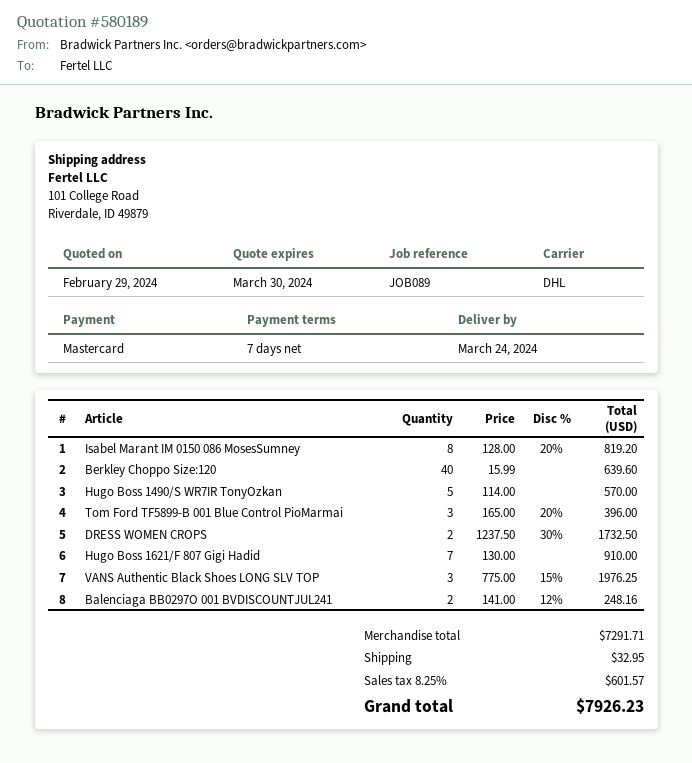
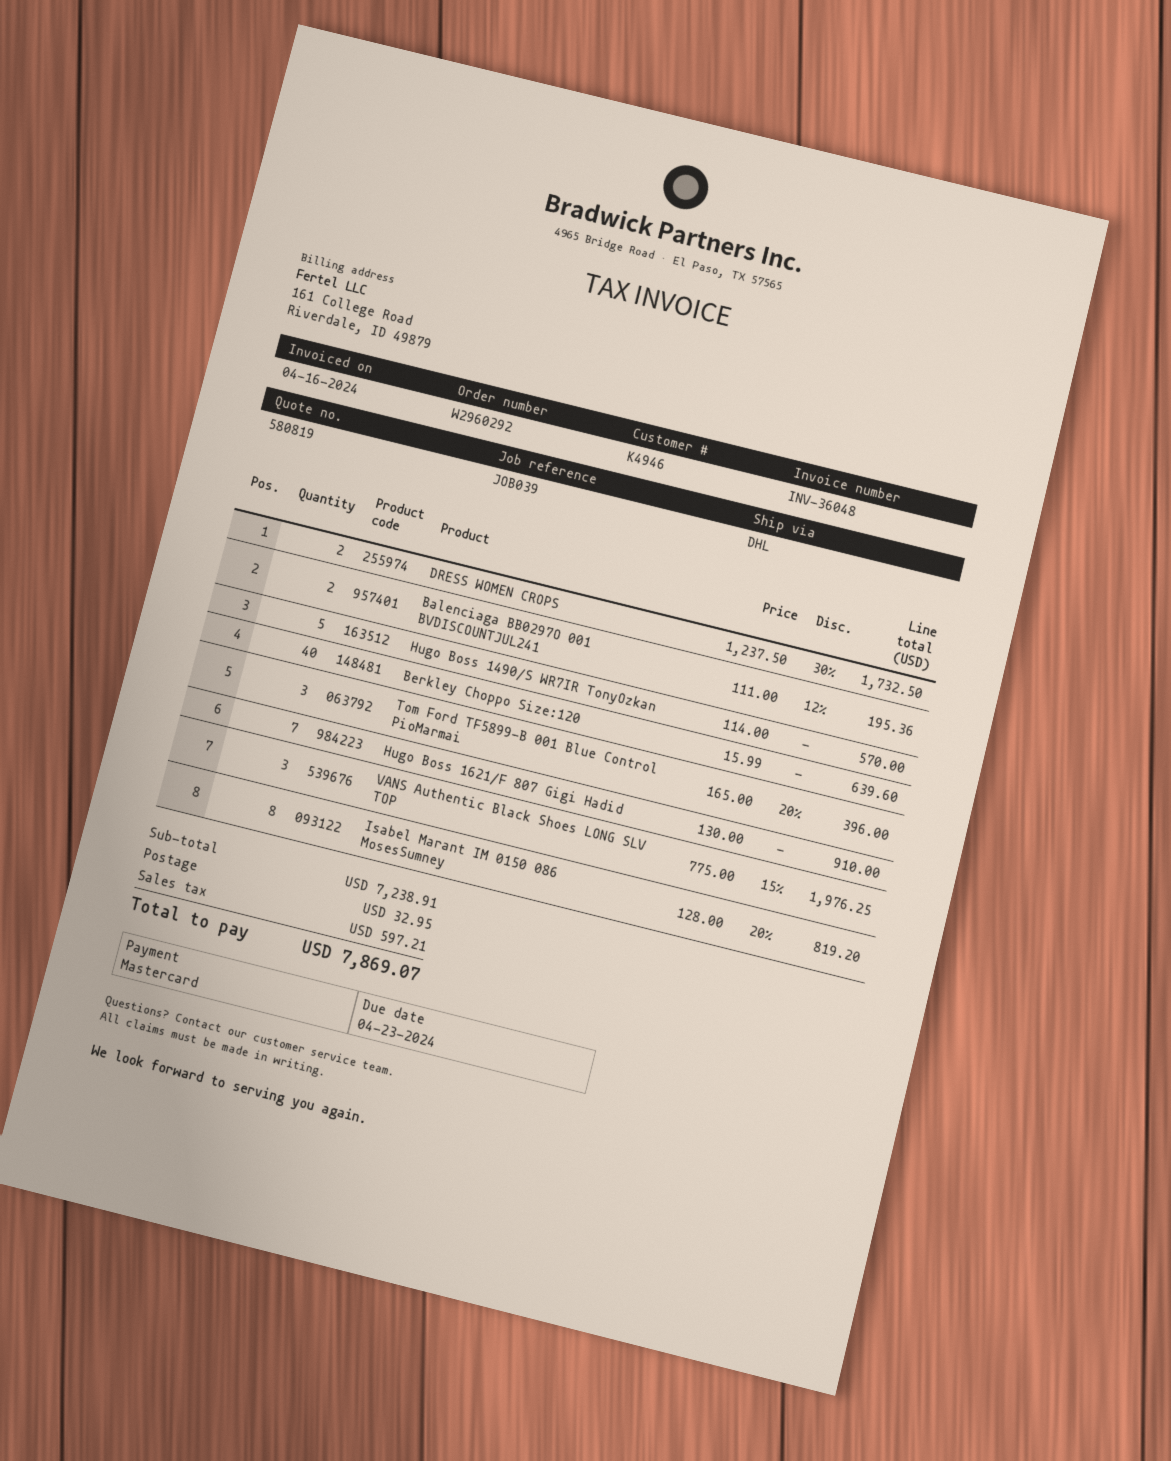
quote number: 580189 -> 580819
reference: JOB089 -> JOB039
Balenciaga BB0297O 001 BVDISCOUNTJUL241: 2 x 141.00 - 12% = 248.16 -> 2 x 111.00 - 12% = 195.36
subtotal: 7291.71 -> 7238.91
tax: 601.57 -> 597.21
total: 7926.23 -> 7869.07

